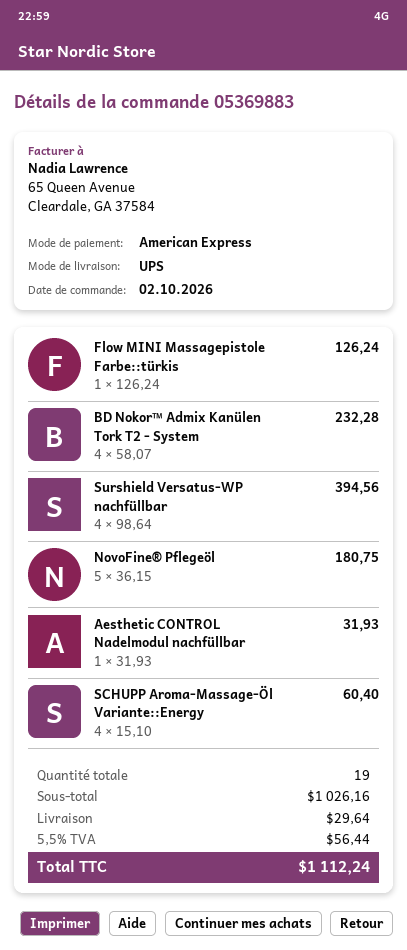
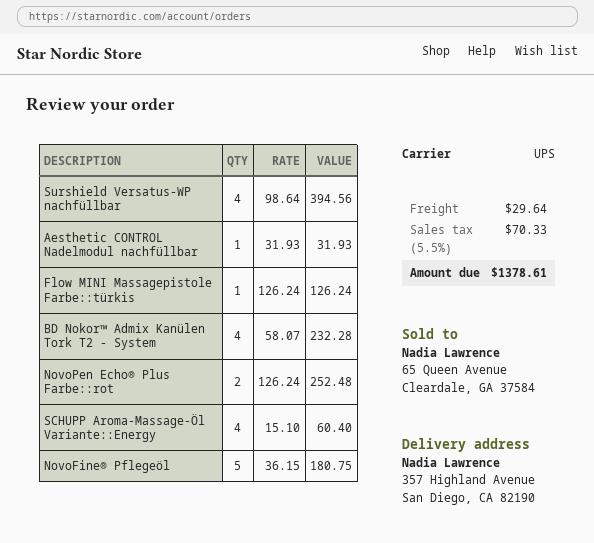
NovoPen Echo® Plus Farbe::rot: none -> 2 x 126.24 = 252.48
tax: 5.5% = 56.44 -> 5.5% = 70.33
total: 1112.24 -> 1378.61

